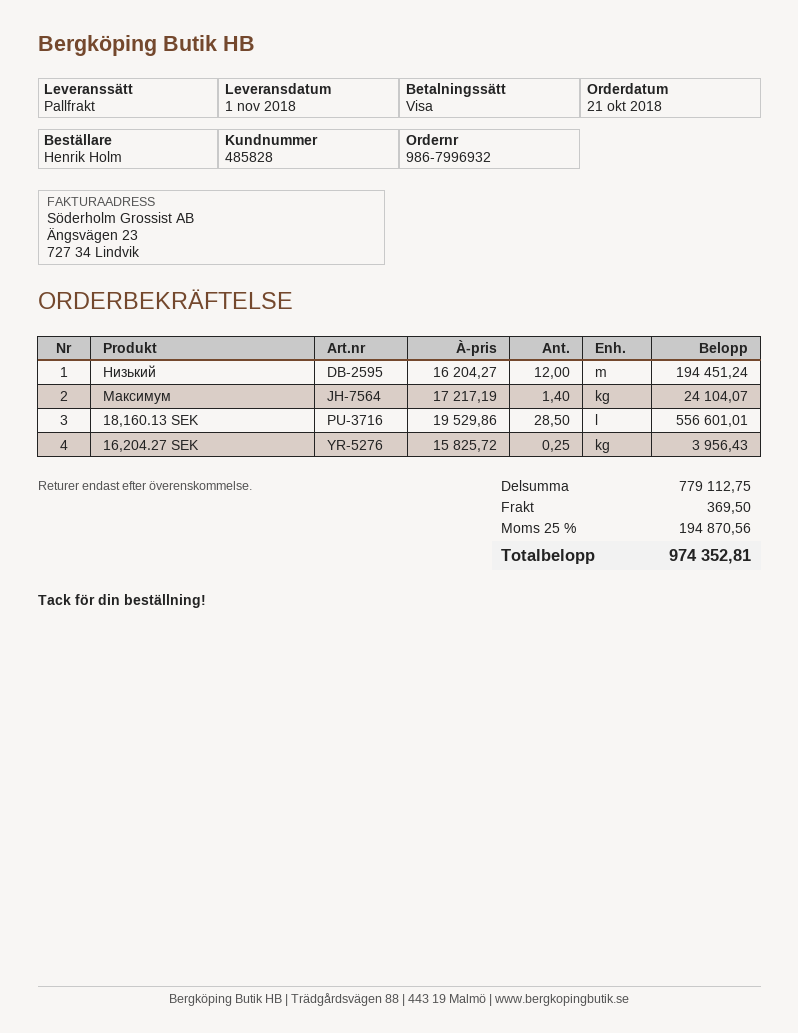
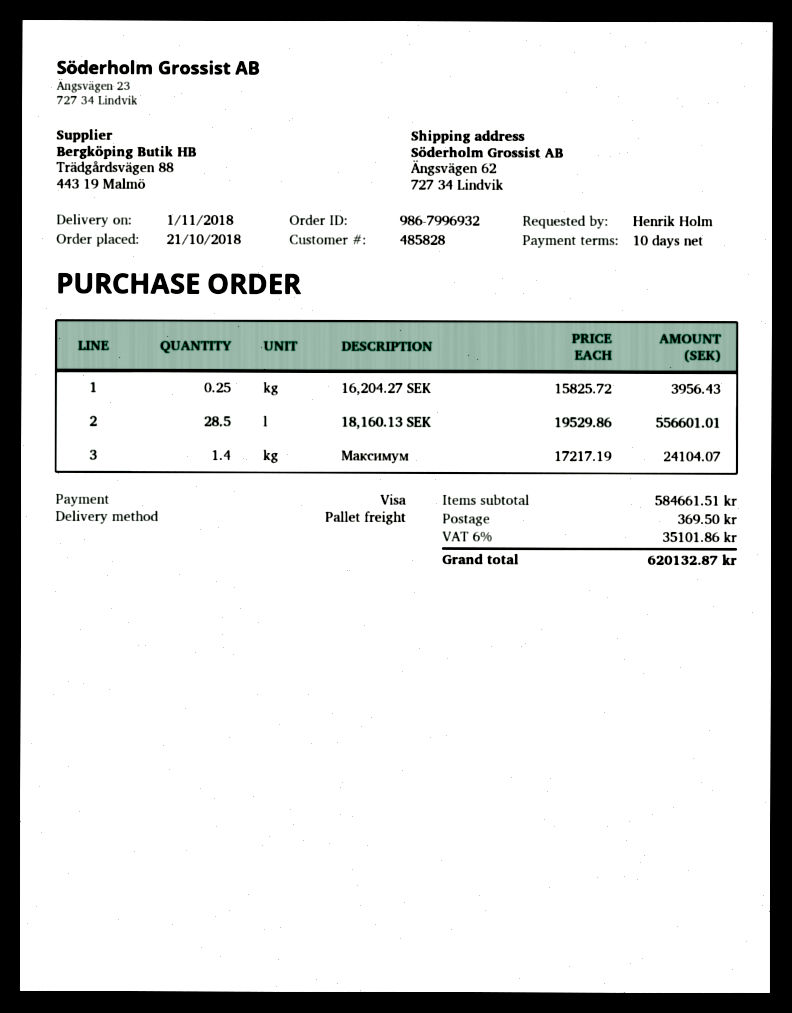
Низький: 12 x 16204.27 = 194451.24 -> none
subtotal: 779112.75 -> 584661.51
tax: 25% = 194870.56 -> 6% = 35101.86
total: 974352.81 -> 620132.87

